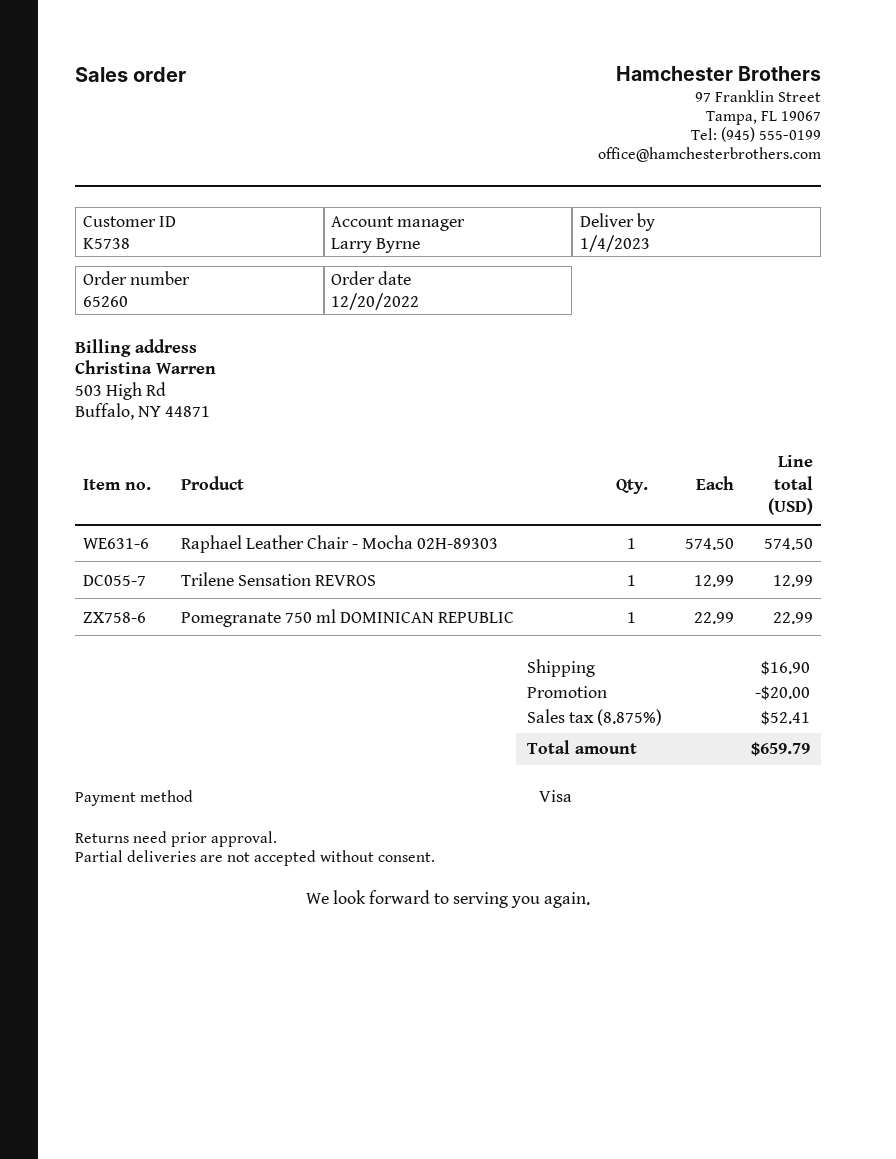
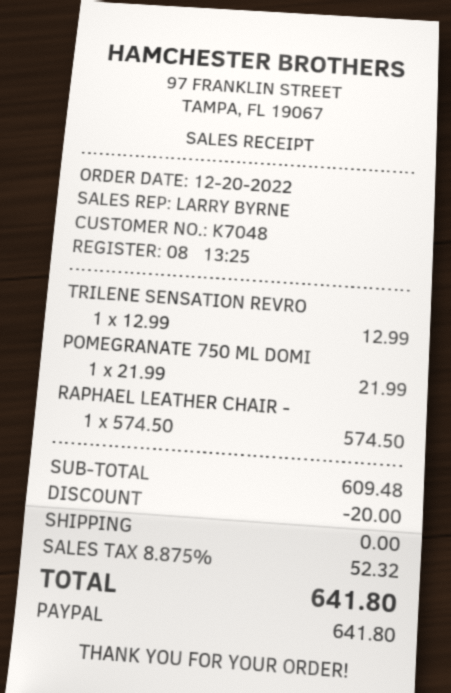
customer number: K5738 -> K7048
payment method: Visa -> PayPal
Pomegranate 750 ml DOMINICAN REPUBLIC: 1 x 22.99 = 22.99 -> 1 x 21.99 = 21.99
shipping: 16.90 -> 0.00
tax: 8.875% = 52.41 -> 8.875% = 52.32
total: 659.79 -> 641.80

